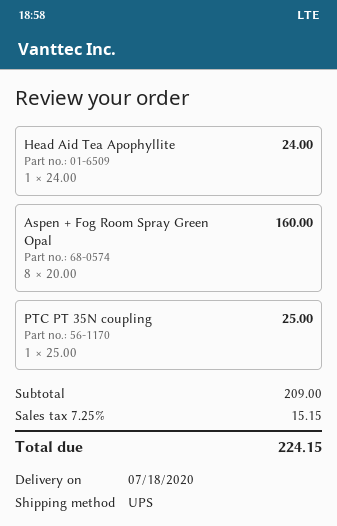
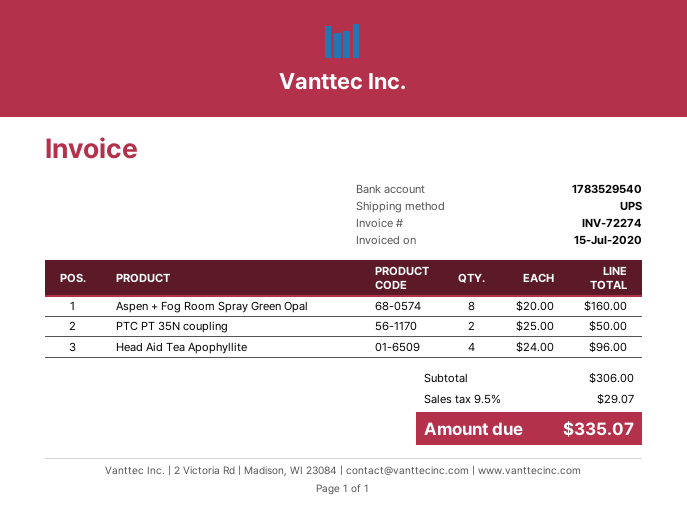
Head Aid Tea Apophyllite: 1 x 24.00 = 24.00 -> 4 x 24.00 = 96.00
PTC PT 35N coupling: 1 x 25.00 = 25.00 -> 2 x 25.00 = 50.00
subtotal: 209.00 -> 306.00
tax: 7.25% = 15.15 -> 9.5% = 29.07
total: 224.15 -> 335.07

